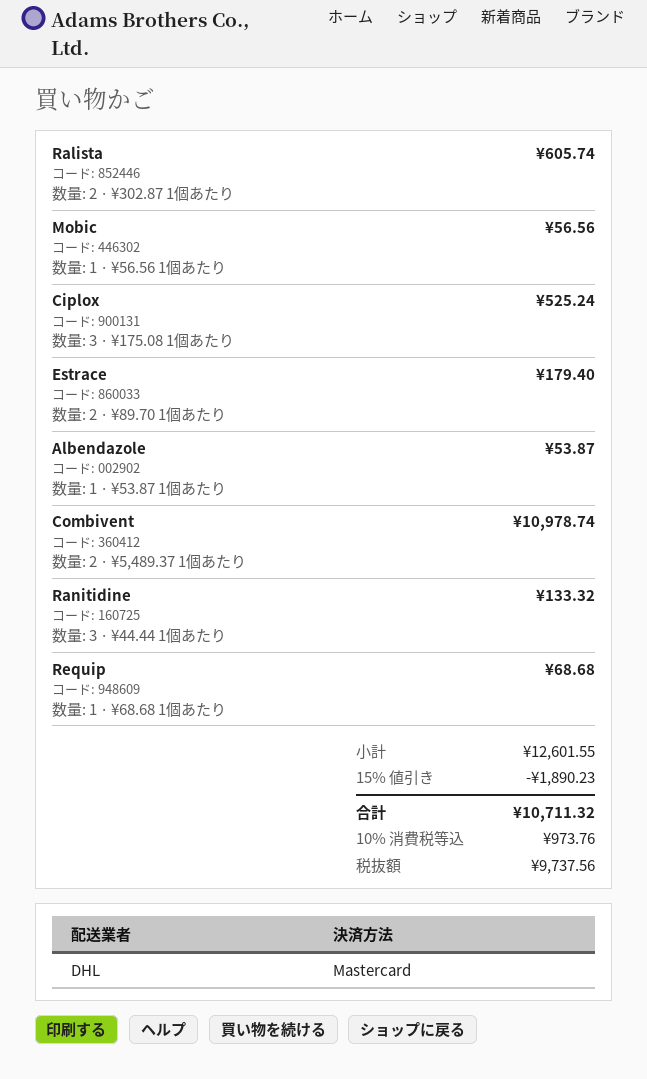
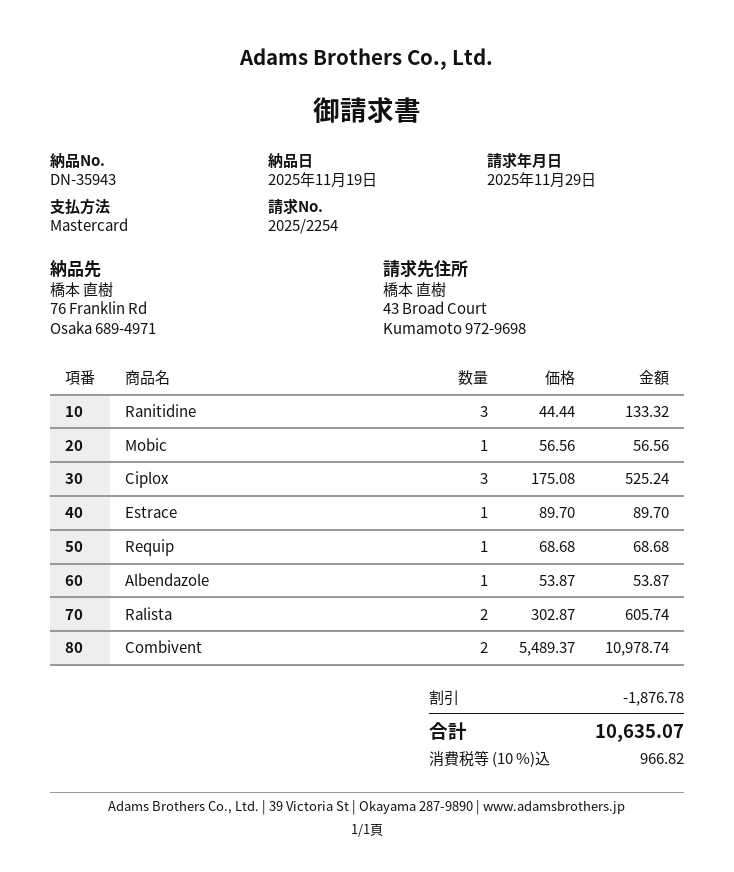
Estrace: 2 x 89.70 = 179.40 -> 1 x 89.70 = 89.70
discount: 1890.23 -> 1876.78
tax: 10% = 973.76 -> 10% = 966.82
total: 10711.32 -> 10635.07

